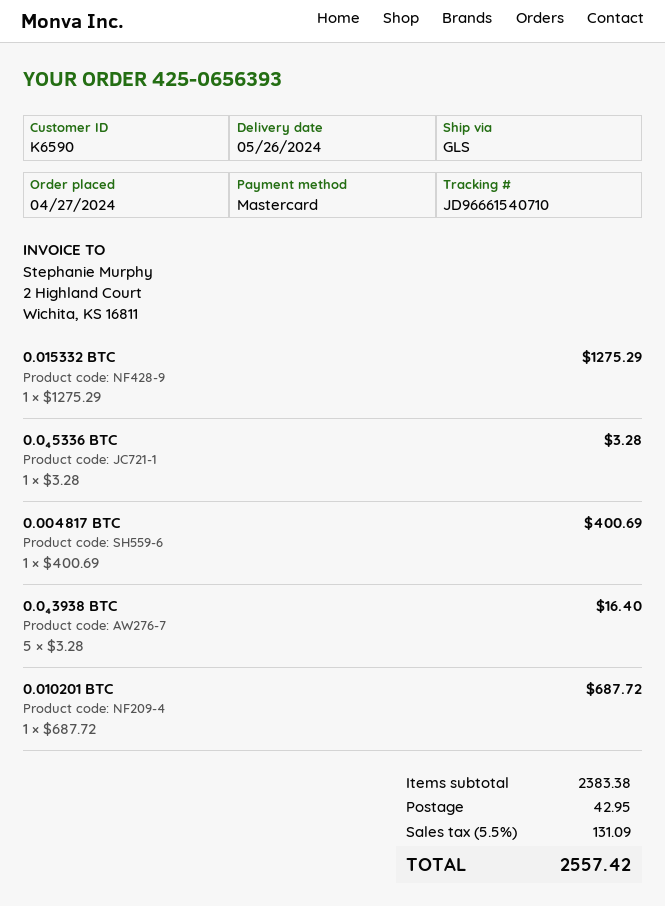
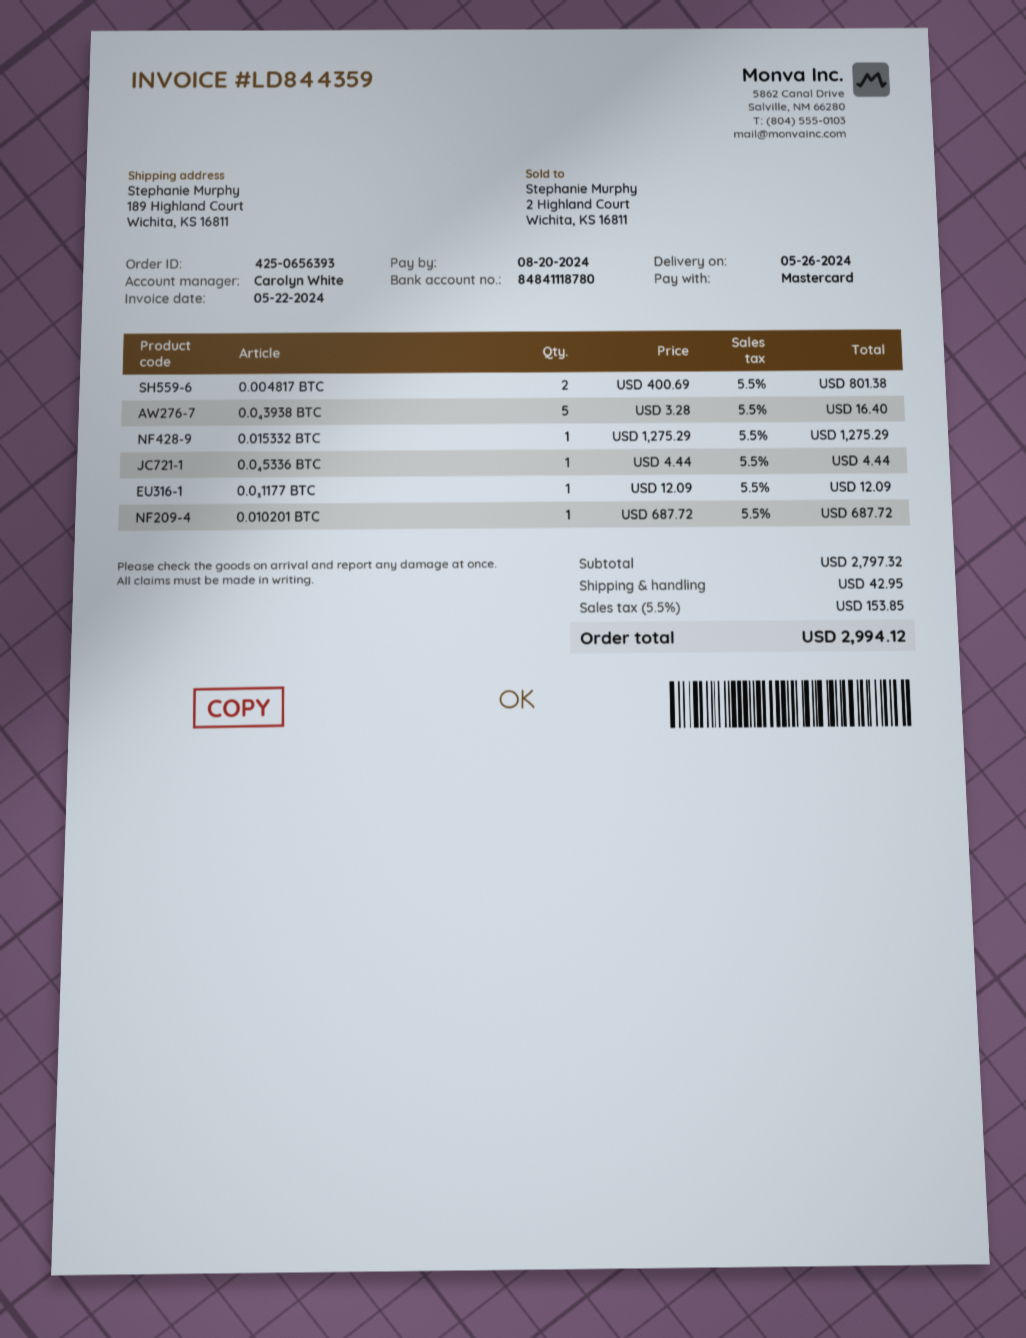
0.0₄5336 BTC: 1 x 3.28 = 3.28 -> 1 x 4.44 = 4.44
0.004817 BTC: 1 x 400.69 = 400.69 -> 2 x 400.69 = 801.38
0.0₃1177 BTC: none -> 1 x 12.09 = 12.09
subtotal: 2383.38 -> 2797.32
tax: 5.5% = 131.09 -> 5.5% = 153.85
total: 2557.42 -> 2994.12

